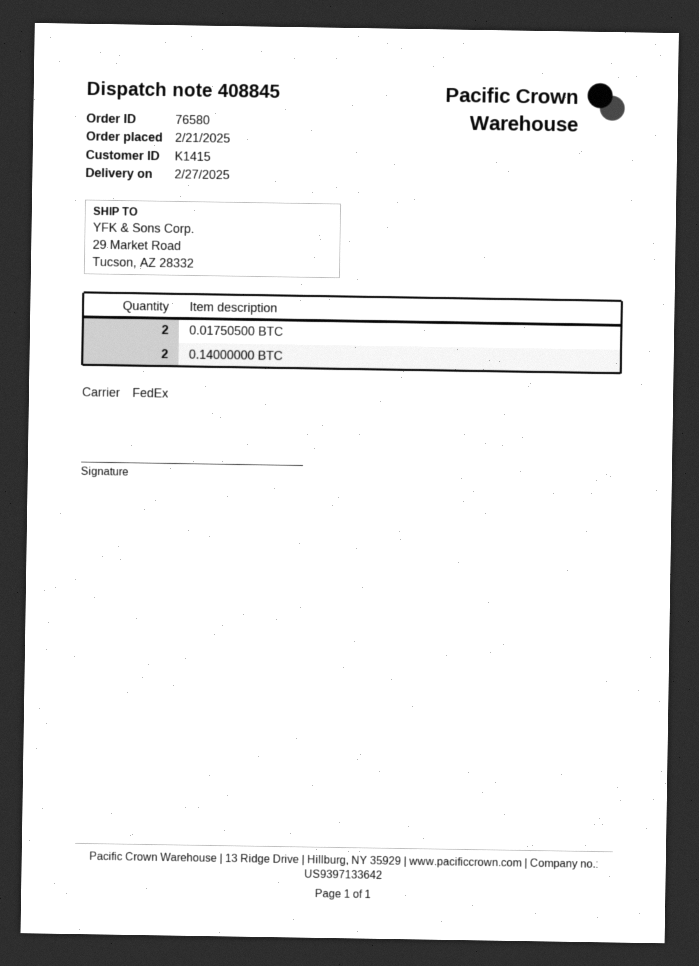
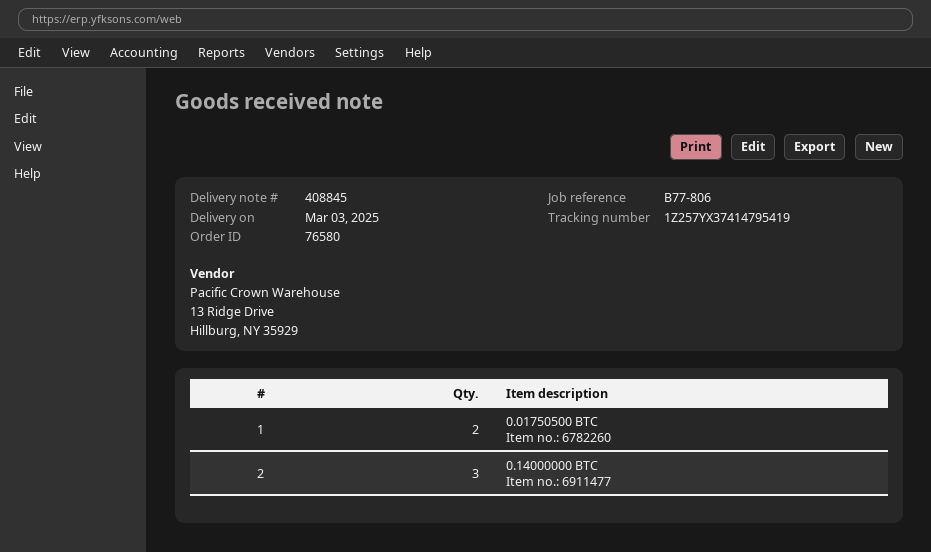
delivery date: 2025-02-27 -> 2025-03-03
0.14000000 BTC: 2 -> 3

